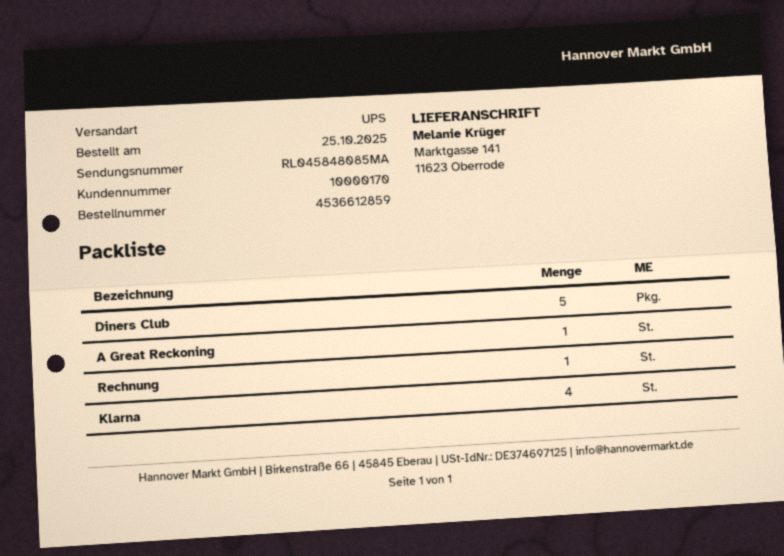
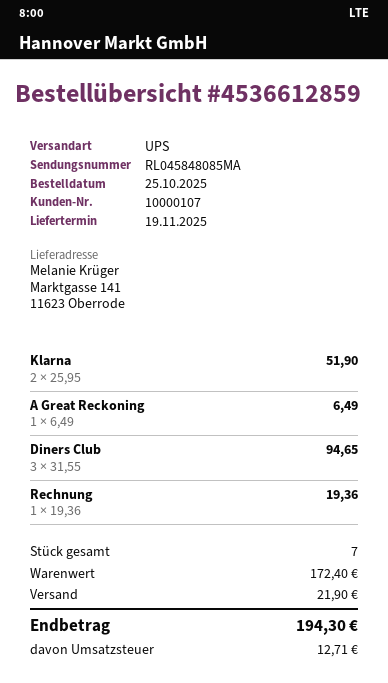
customer number: 10000170 -> 10000107
Diners Club: 5 -> 3
Klarna: 4 -> 2

